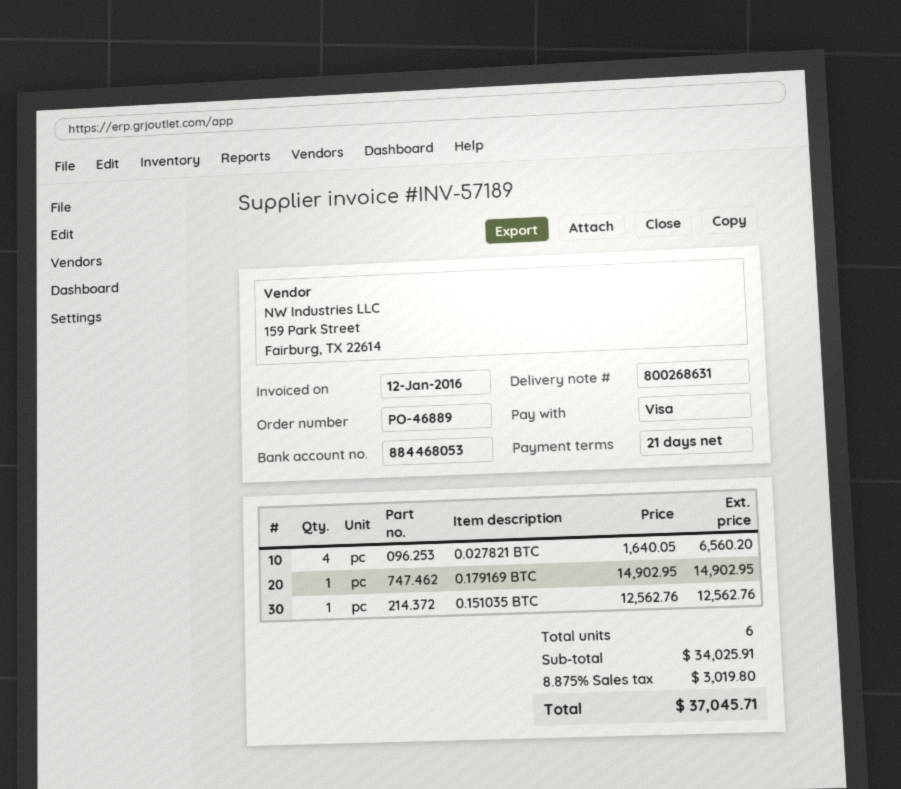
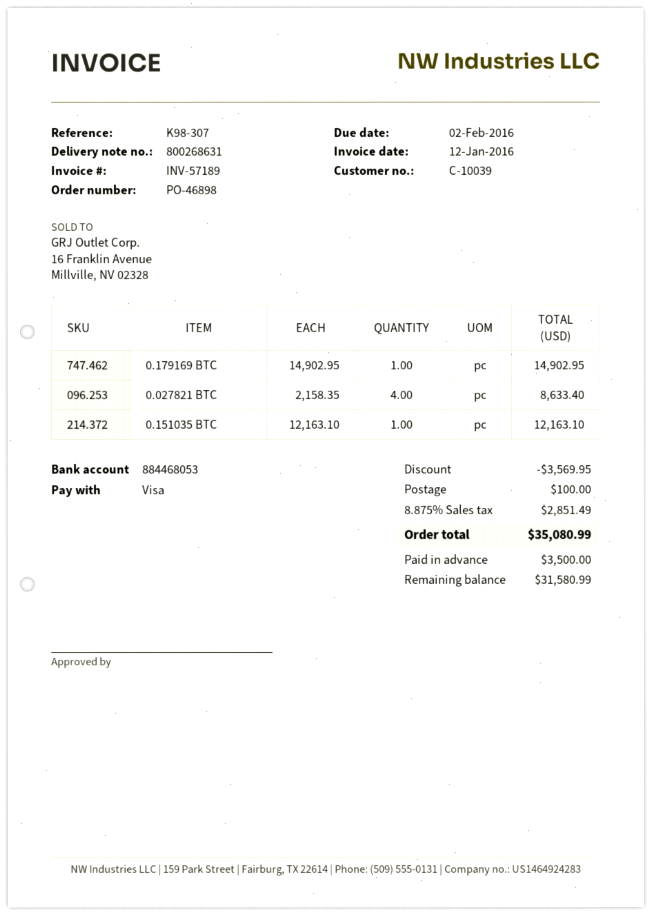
order number: PO-46889 -> PO-46898
0.027821 BTC: 4 x 1640.05 = 6560.20 -> 4 x 2158.35 = 8633.40
0.151035 BTC: 1 x 12562.76 = 12562.76 -> 1 x 12163.10 = 12163.10
discount: none -> 3569.95
shipping: none -> 100.00
tax: 8.875% = 3019.80 -> 8.875% = 2851.49
total: 37045.71 -> 35080.99

